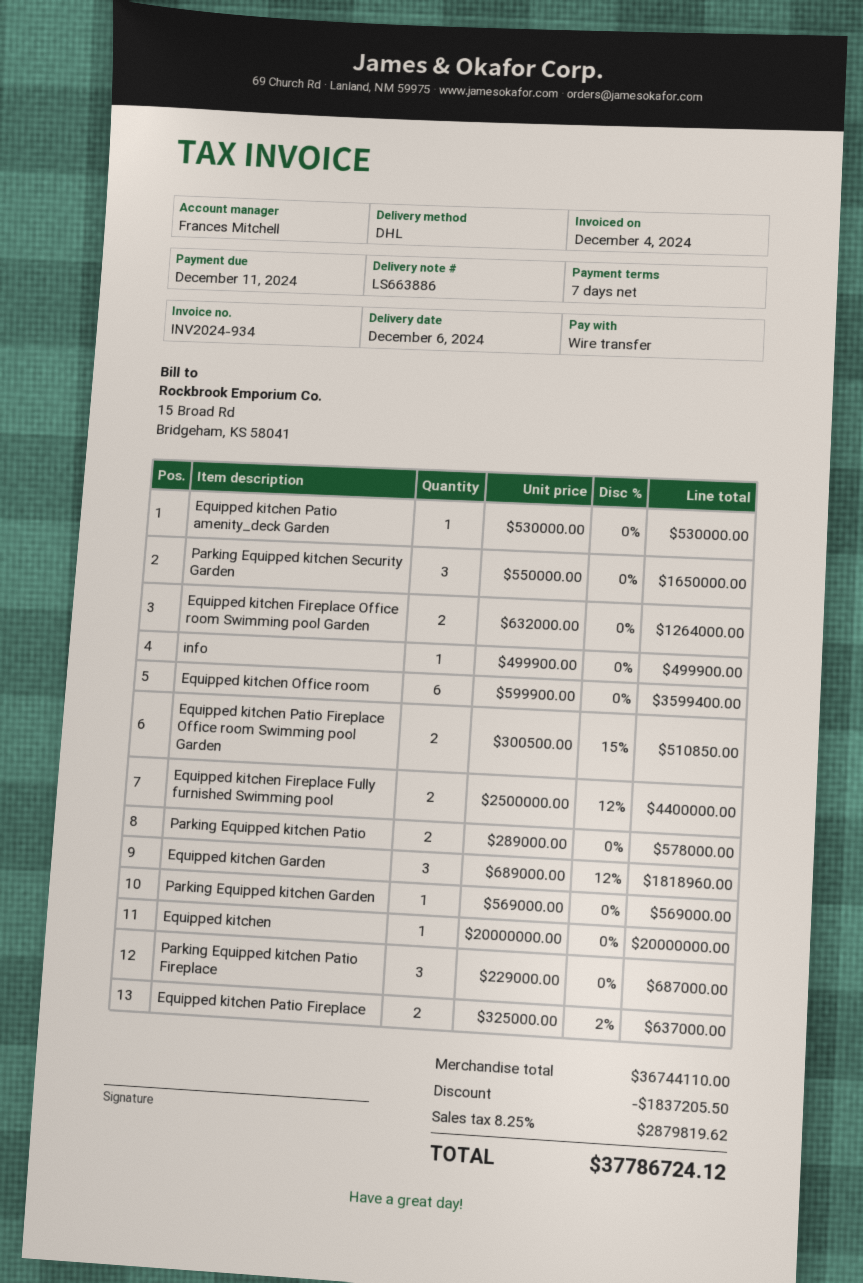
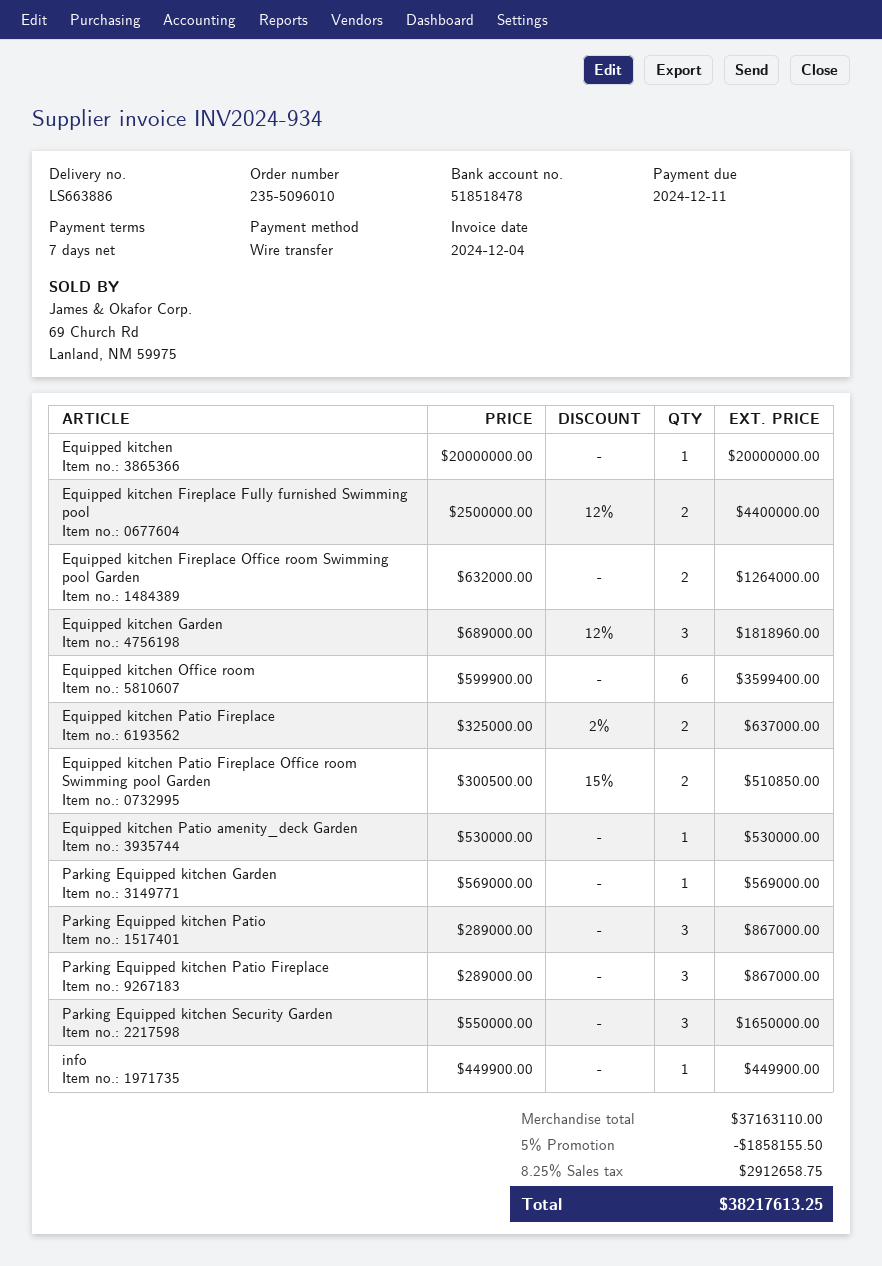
info: 1 x 499900.00 = 499900.00 -> 1 x 449900.00 = 449900.00
Parking Equipped kitchen Patio: 2 x 289000.00 = 578000.00 -> 3 x 289000.00 = 867000.00
Parking Equipped kitchen Patio Fireplace: 3 x 229000.00 = 687000.00 -> 3 x 289000.00 = 867000.00
subtotal: 36744110.00 -> 37163110.00
discount: 1837205.50 -> 1858155.50
tax: 8.25% = 2879819.62 -> 8.25% = 2912658.75
total: 37786724.12 -> 38217613.25

